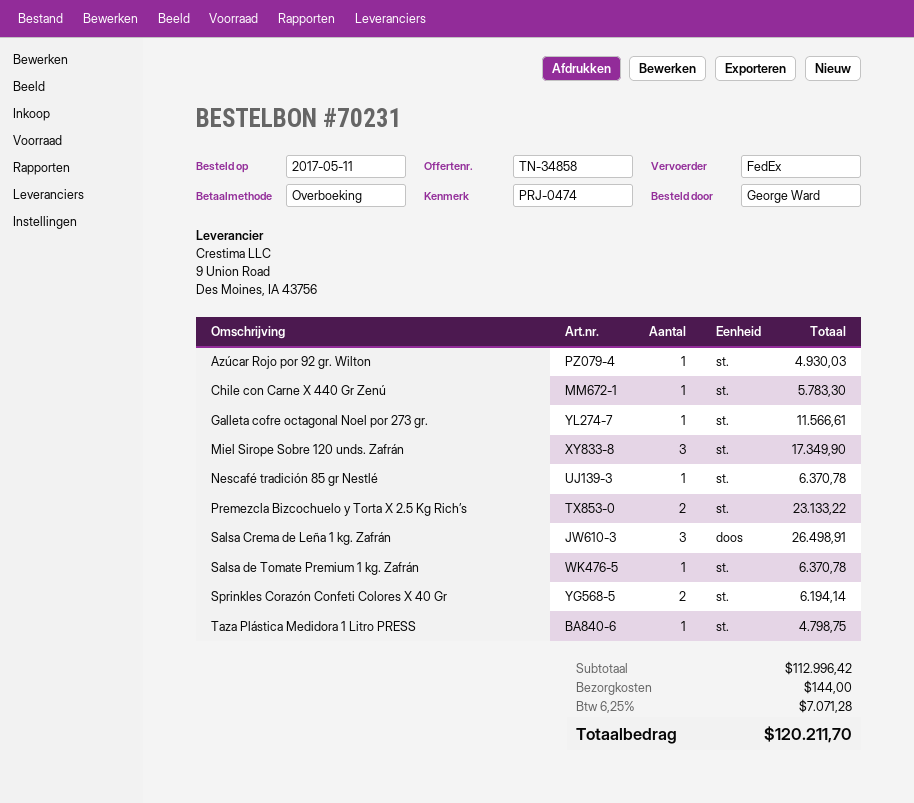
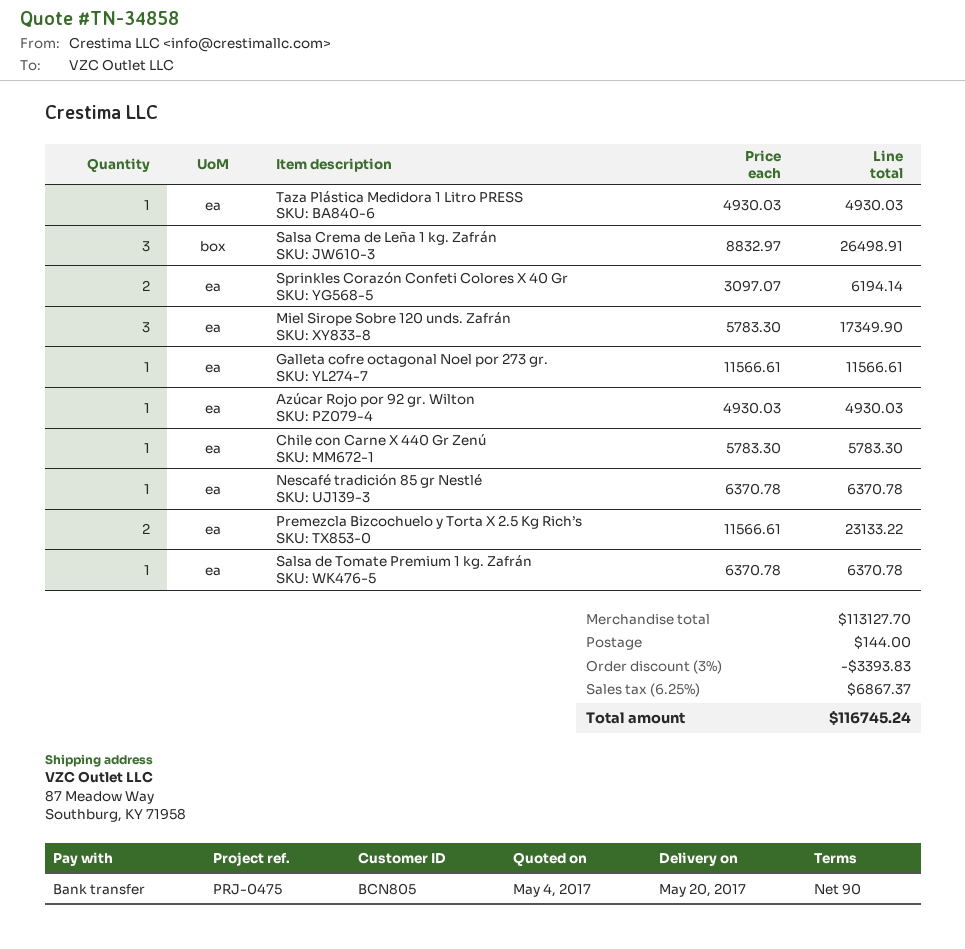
reference: PRJ-0474 -> PRJ-0475
Taza Plástica Medidora 1 Litro PRESS: 1 for 4798.75 -> 1 for 4930.03
subtotal: 112996.42 -> 113127.70
discount: none -> 3% = 3393.83
tax: 6.25% = 7071.28 -> 6.25% = 6867.37
total: 120211.70 -> 116745.24

